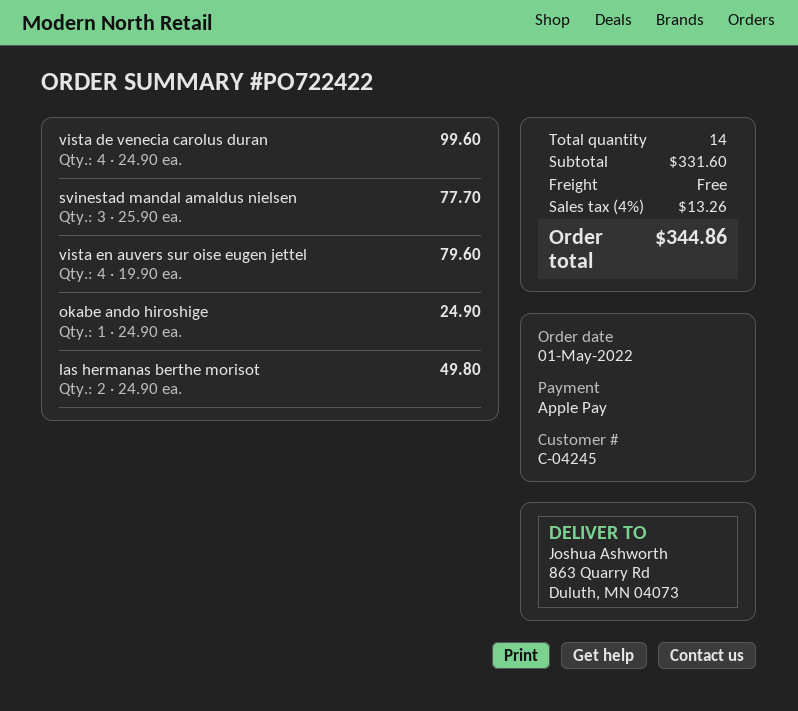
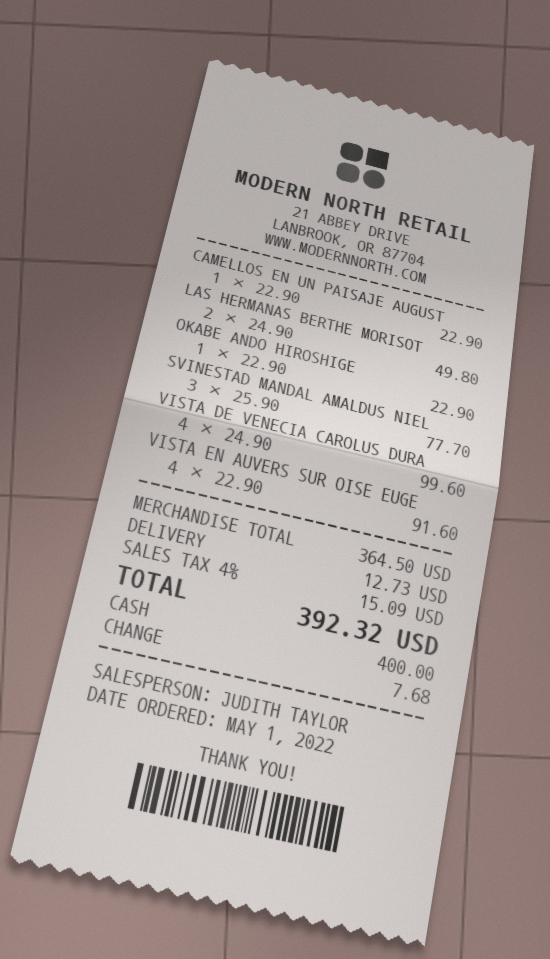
payment method: Apple Pay -> cash
vista en auvers sur oise eugen jettel: 4 x 19.90 = 79.60 -> 4 x 22.90 = 91.60
okabe ando hiroshige: 1 x 24.90 = 24.90 -> 1 x 22.90 = 22.90
CAMELLOS EN UN PAISAJE AUGUST: none -> 1 x 22.90 = 22.90
subtotal: 331.60 -> 364.50
shipping: 0.00 -> 12.73
tax: 4% = 13.26 -> 4% = 15.09
total: 344.86 -> 392.32

